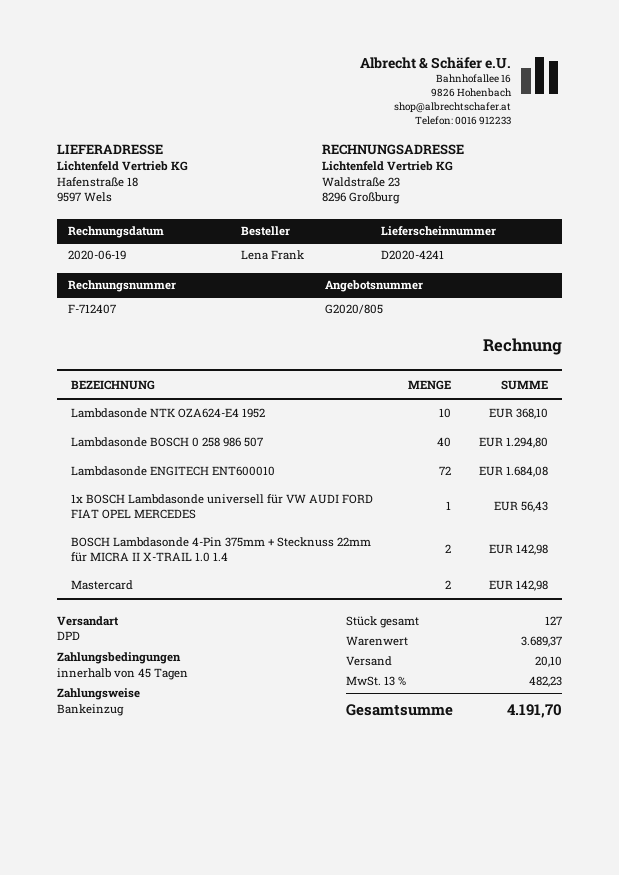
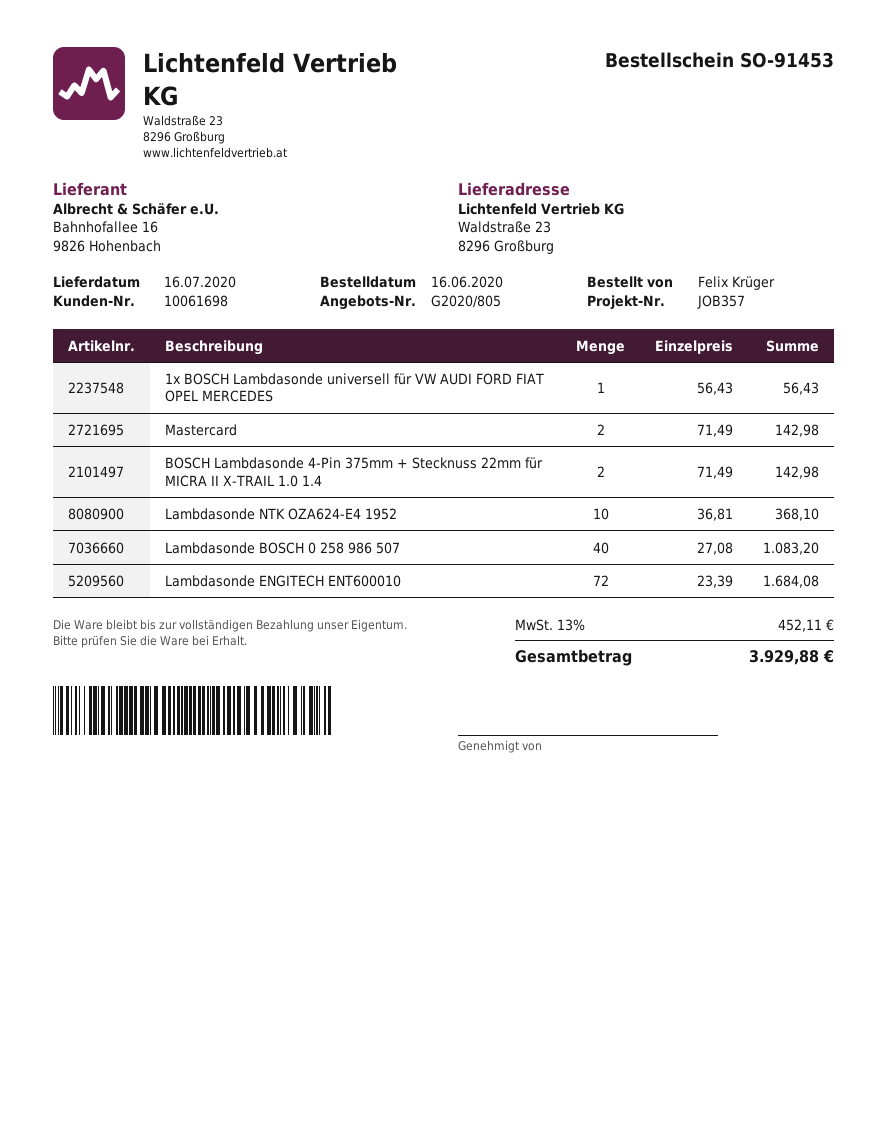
ordered by: Lena Frank -> Felix Krüger
ship to: Hafenstraße 18, 9597 Wels -> Waldstraße 23, 8296 Großburg
Lambdasonde BOSCH 0 258 986 507: 40 for 1294.80 -> 40 for 1083.20
shipping: 20.10 -> none
tax: 13% = 482.23 -> 13% = 452.11
total: 4191.70 -> 3929.88

